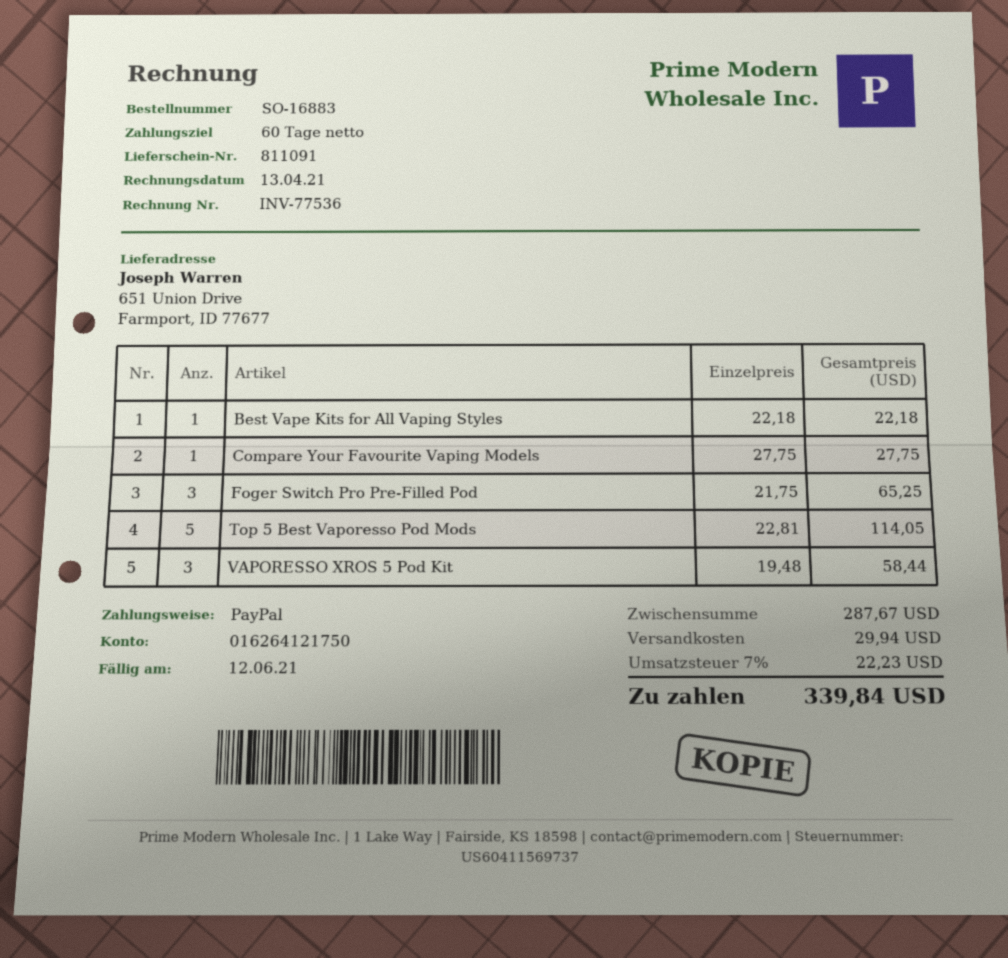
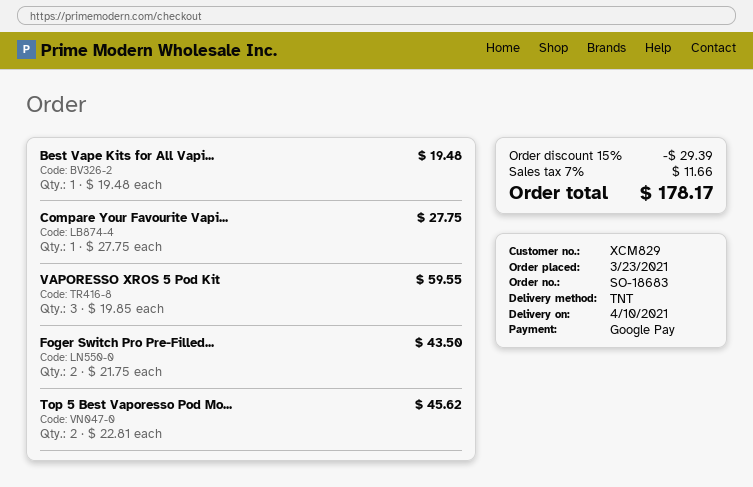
order number: SO-16883 -> SO-18683
payment method: PayPal -> Google Pay
Best Vape Kits for All Vaping Styles: 1 x 22.18 = 22.18 -> 1 x 19.48 = 19.48
Foger Switch Pro Pre-Filled Pod: 3 x 21.75 = 65.25 -> 2 x 21.75 = 43.50
Top 5 Best Vaporesso Pod Mods: 5 x 22.81 = 114.05 -> 2 x 22.81 = 45.62
VAPORESSO XROS 5 Pod Kit: 3 x 19.48 = 58.44 -> 3 x 19.85 = 59.55
discount: none -> 15% = 29.39
shipping: 29.94 -> none
tax: 7% = 22.23 -> 7% = 11.66
total: 339.84 -> 178.17

